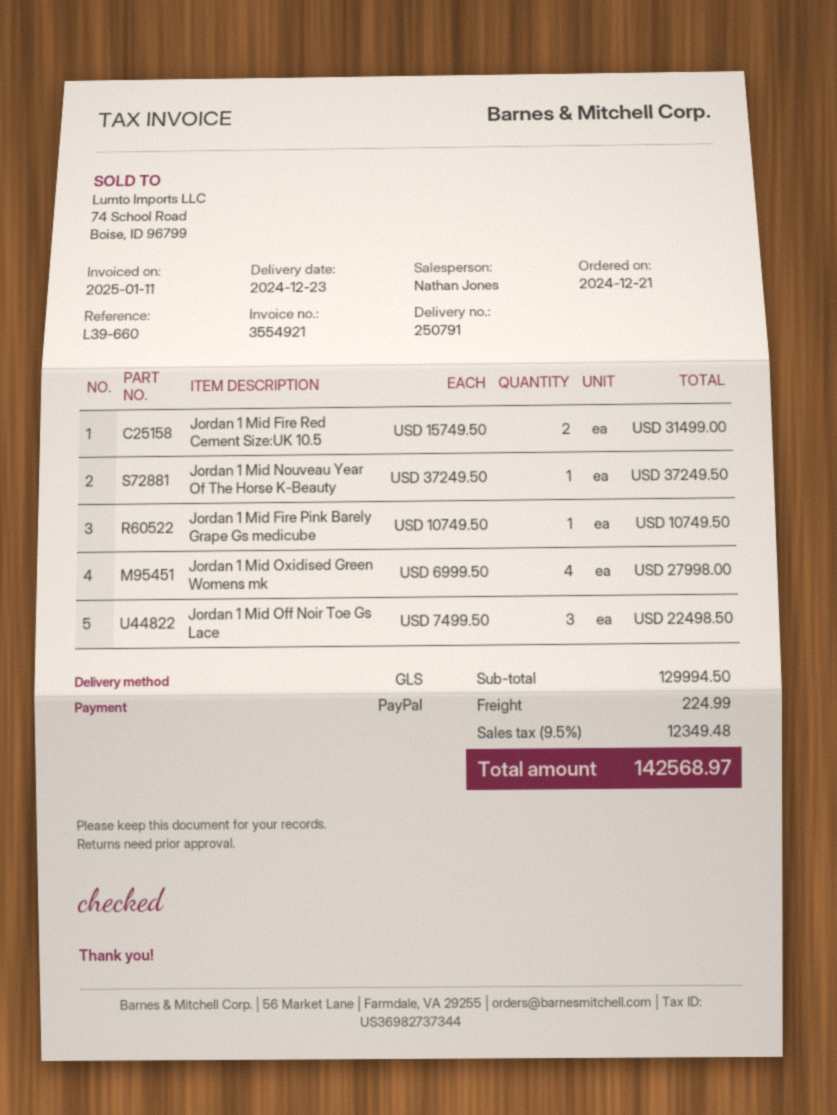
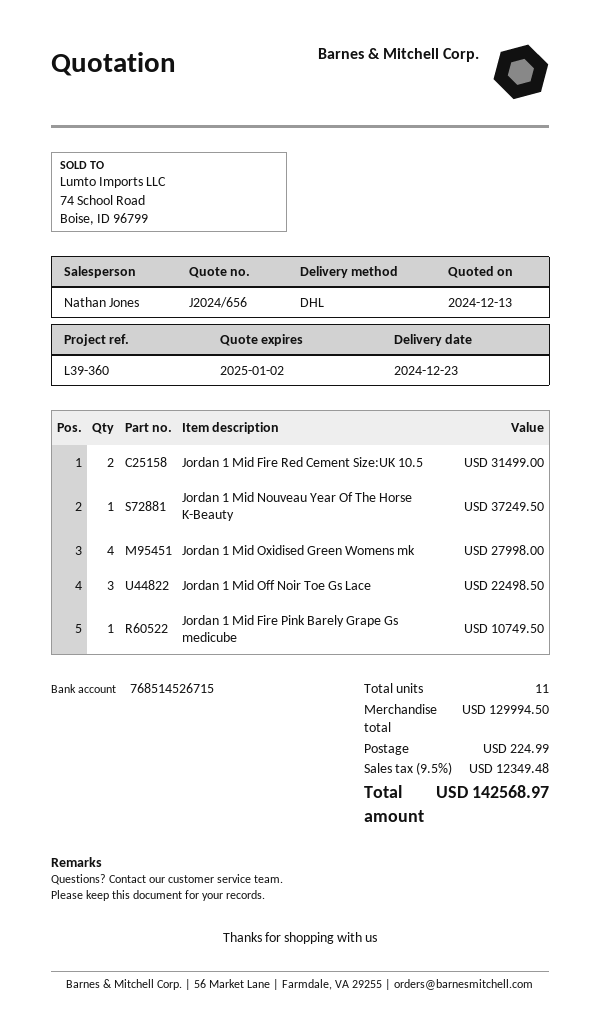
reference: L39-660 -> L39-360
shipping method: GLS -> DHL

